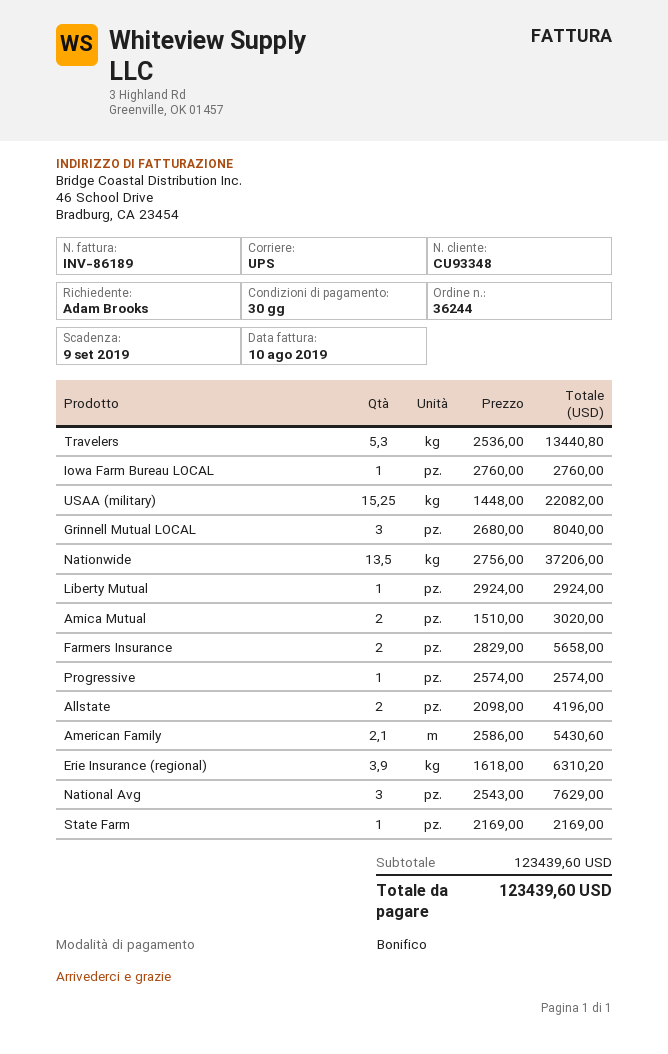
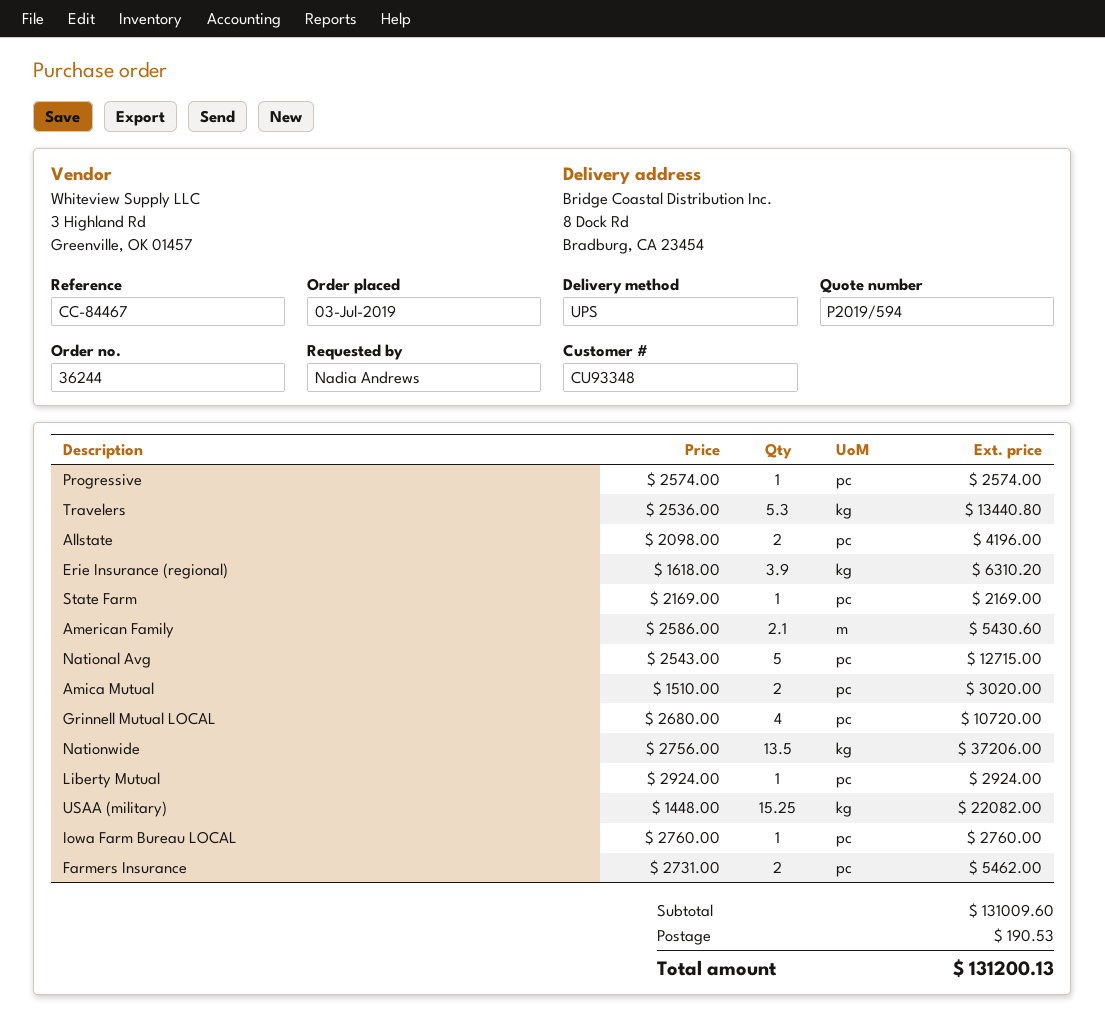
ordered by: Adam Brooks -> Nadia Andrews
Grinnell Mutual LOCAL: 3 x 2680.00 = 8040.00 -> 4 x 2680.00 = 10720.00
Farmers Insurance: 2 x 2829.00 = 5658.00 -> 2 x 2731.00 = 5462.00
National Avg: 3 x 2543.00 = 7629.00 -> 5 x 2543.00 = 12715.00
subtotal: 123439.60 -> 131009.60
shipping: none -> 190.53
total: 123439.60 -> 131200.13

